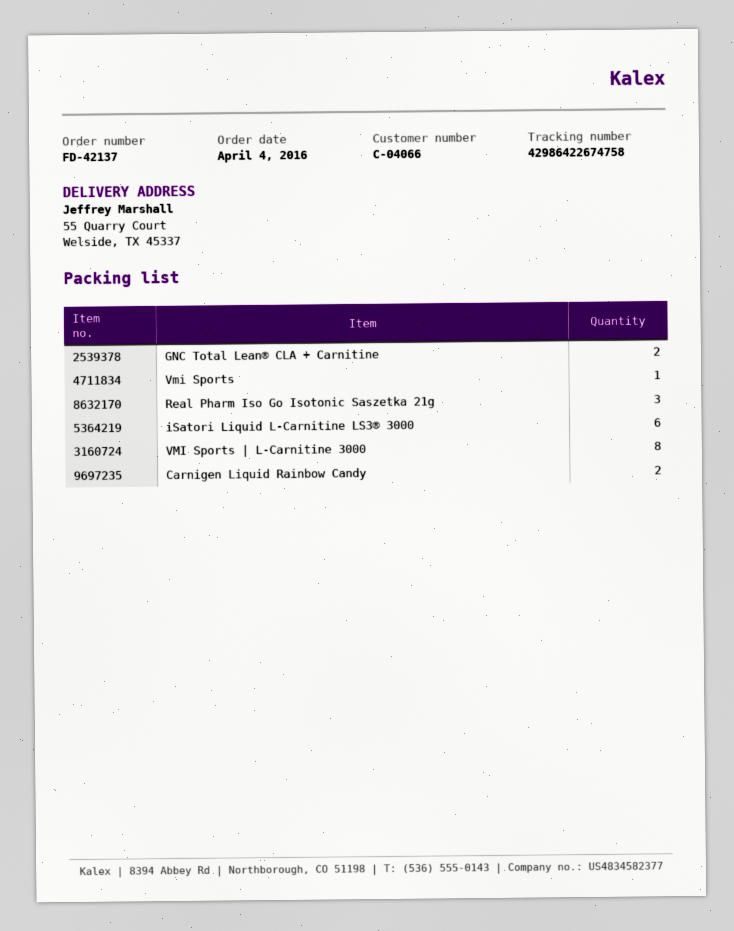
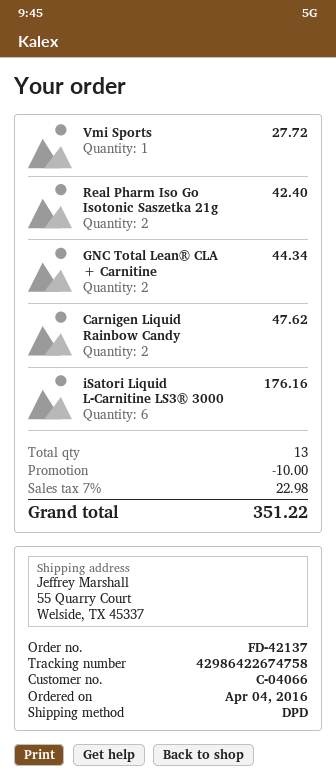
Real Pharm Iso Go Isotonic Saszetka 21g: 3 -> 2
VMI Sports | L-Carnitine 3000: 8 -> none

